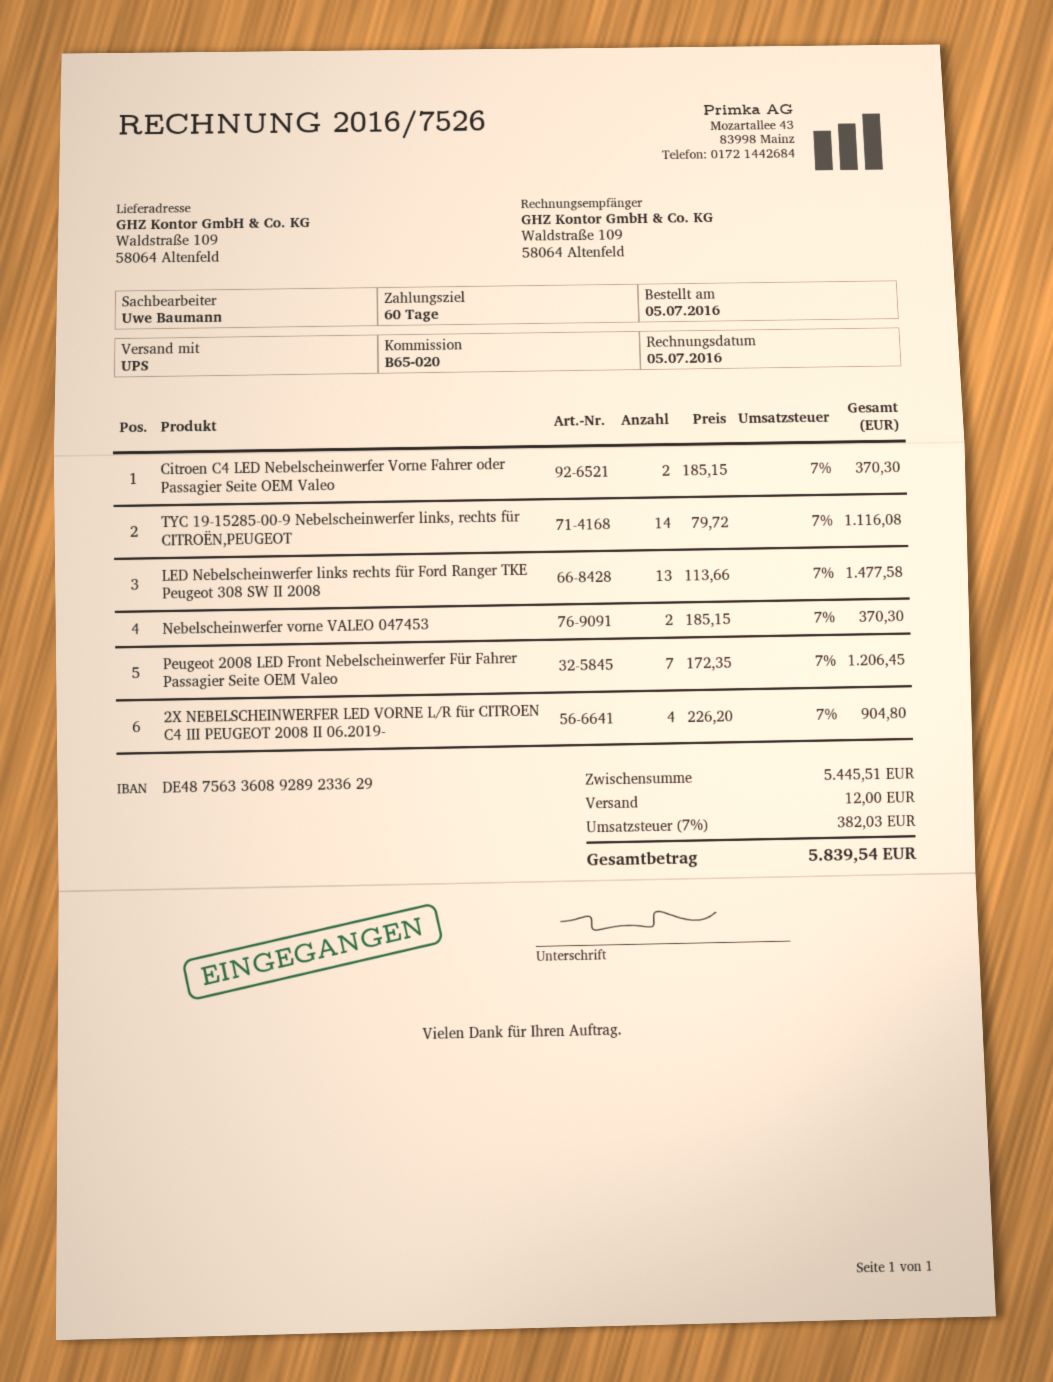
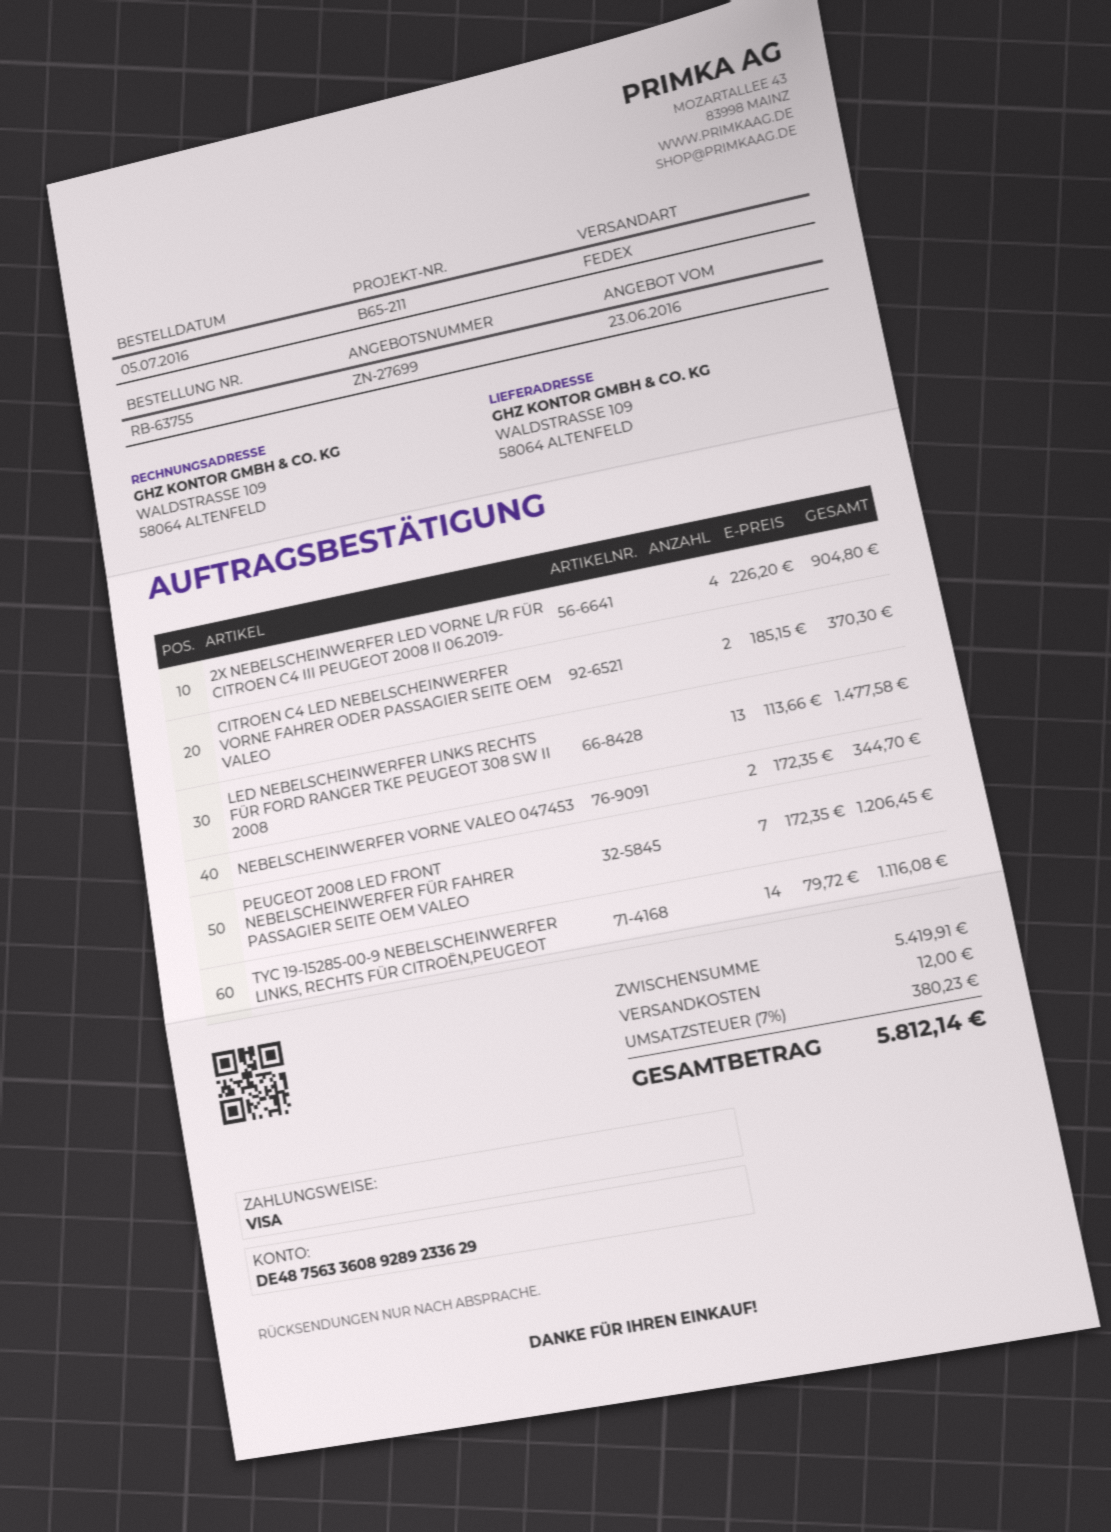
reference: B65-020 -> B65-211
shipping method: UPS -> FedEx
Nebelscheinwerfer vorne VALEO 047453: 2 x 185.15 = 370.30 -> 2 x 172.35 = 344.70
subtotal: 5445.51 -> 5419.91
tax: 7% = 382.03 -> 7% = 380.23
total: 5839.54 -> 5812.14

